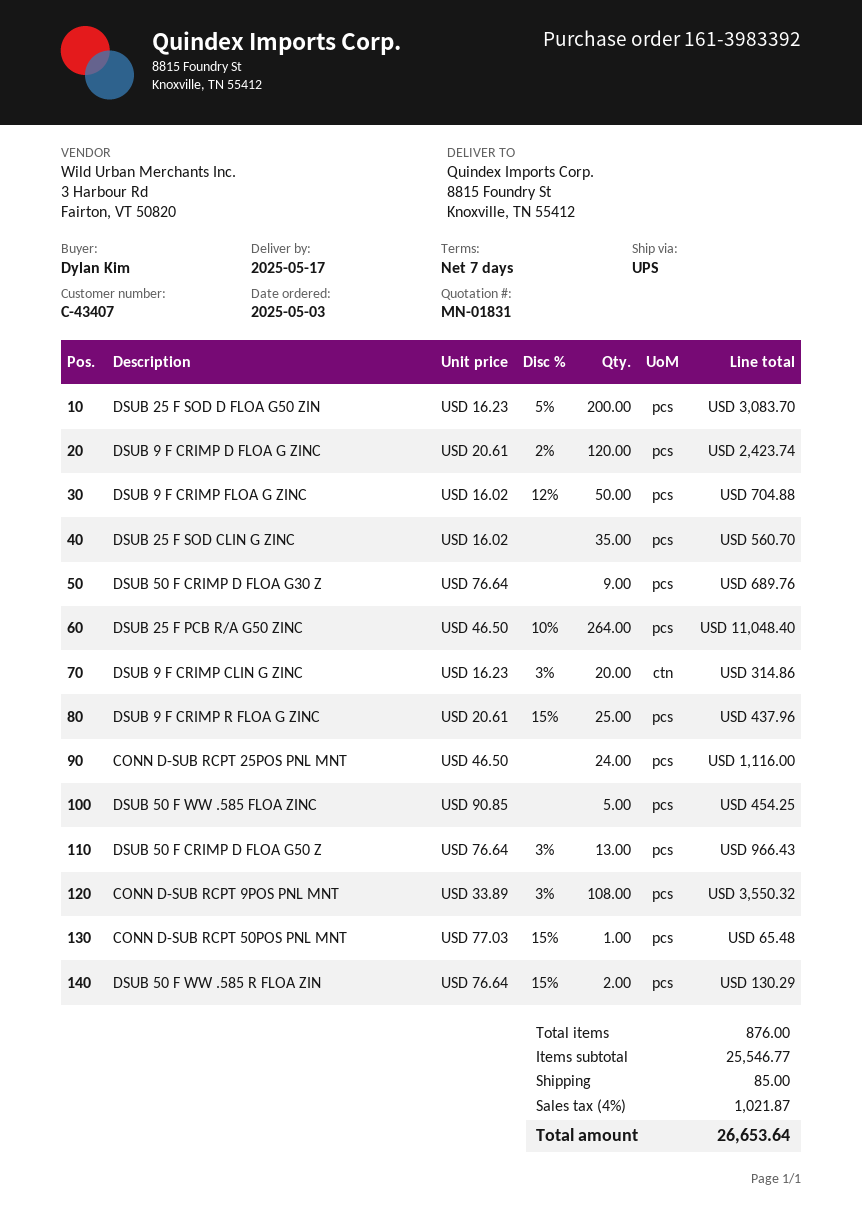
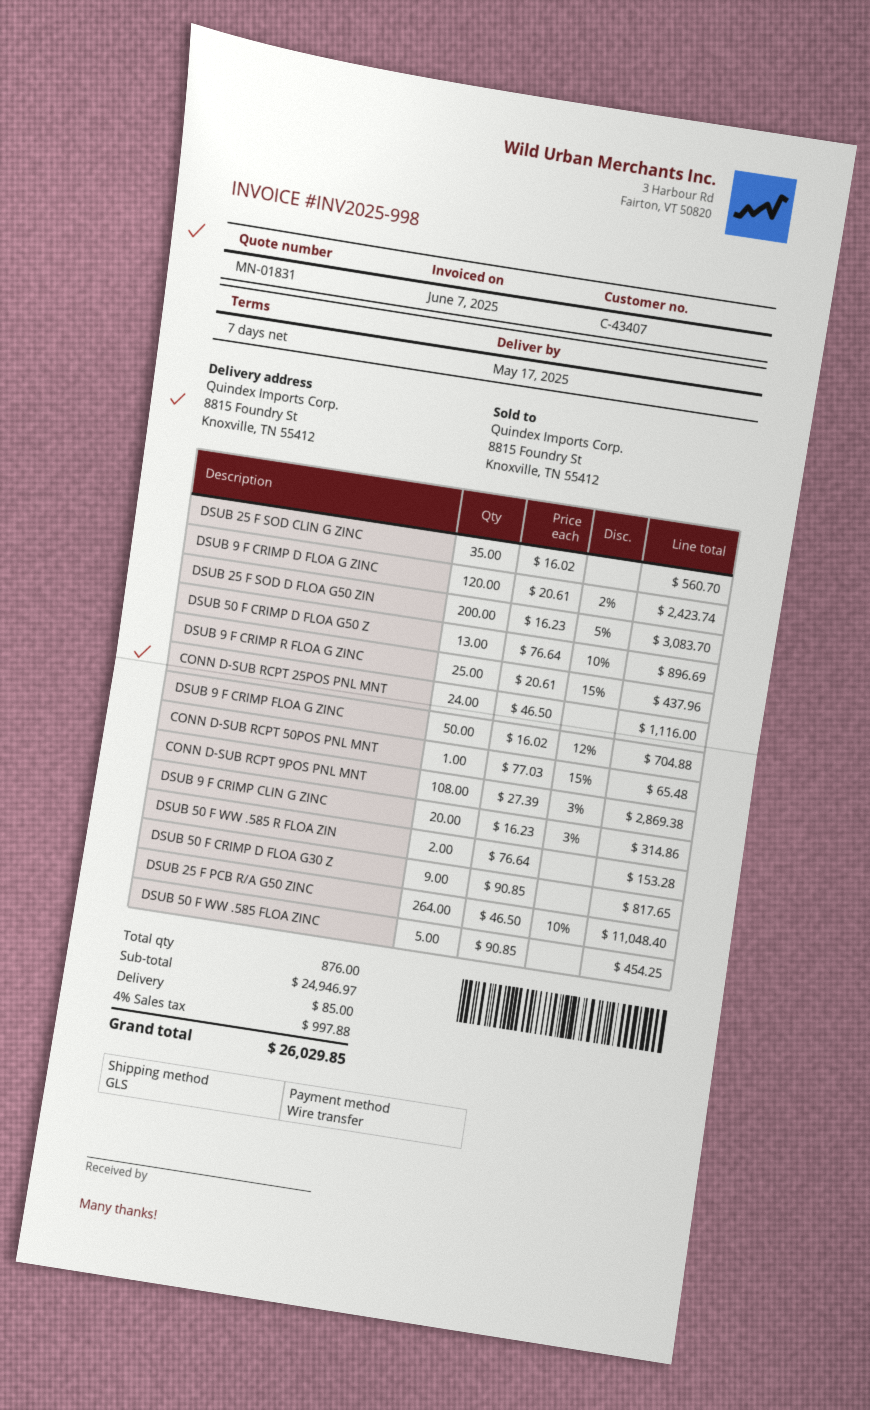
shipping method: UPS -> GLS
DSUB 50 F CRIMP D FLOA G30 Z: 9 x 76.64 = 689.76 -> 9 x 90.85 = 817.65
DSUB 50 F CRIMP D FLOA G50 Z: 13 x 76.64 - 3% = 966.43 -> 13 x 76.64 - 10% = 896.69
CONN D-SUB RCPT 9POS PNL MNT: 108 x 33.89 - 3% = 3550.32 -> 108 x 27.39 - 3% = 2869.38
DSUB 50 F WW .585 R FLOA ZIN: 2 x 76.64 - 15% = 130.29 -> 2 x 76.64 = 153.28
subtotal: 25546.77 -> 24946.97
tax: 4% = 1021.87 -> 4% = 997.88
total: 26653.64 -> 26029.85

